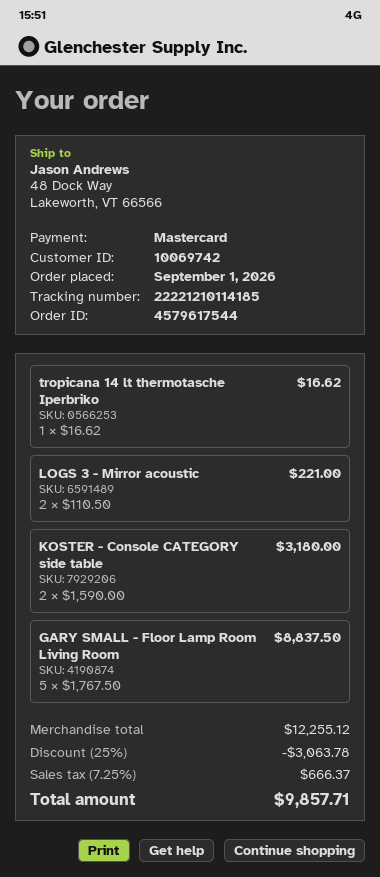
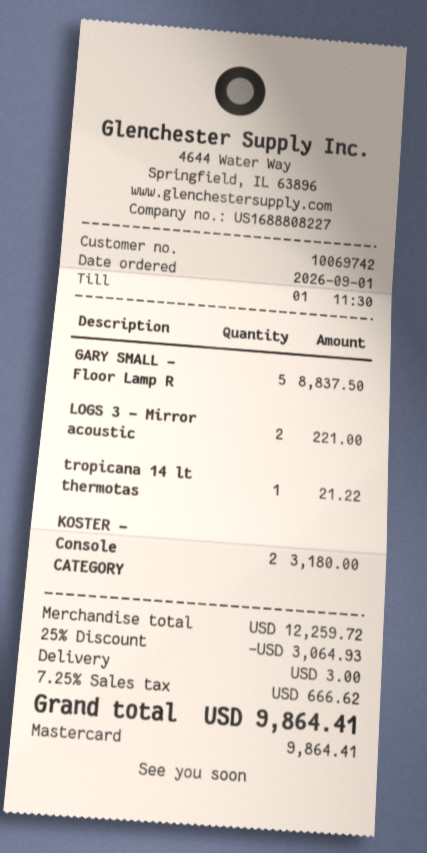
tropicana 14 lt thermotasche Iperbriko: 1 for 16.62 -> 1 for 21.22
subtotal: 12255.12 -> 12259.72
discount: 25% = 3063.78 -> 25% = 3064.93
shipping: none -> 3.00
tax: 7.25% = 666.37 -> 7.25% = 666.62
total: 9857.71 -> 9864.41

